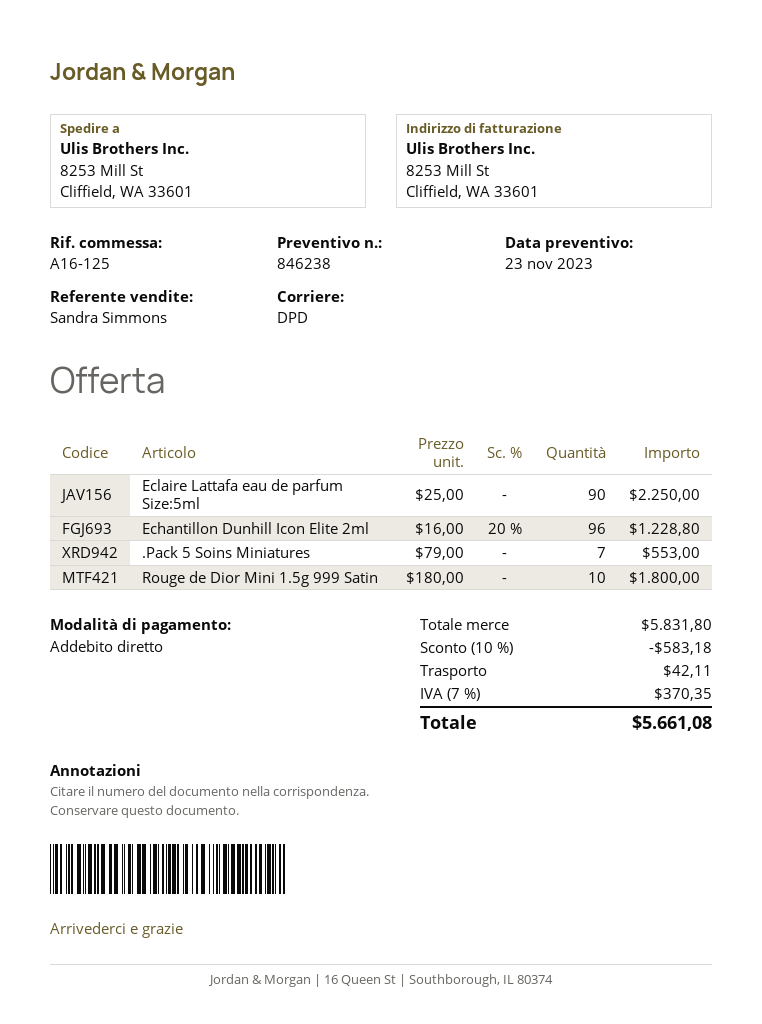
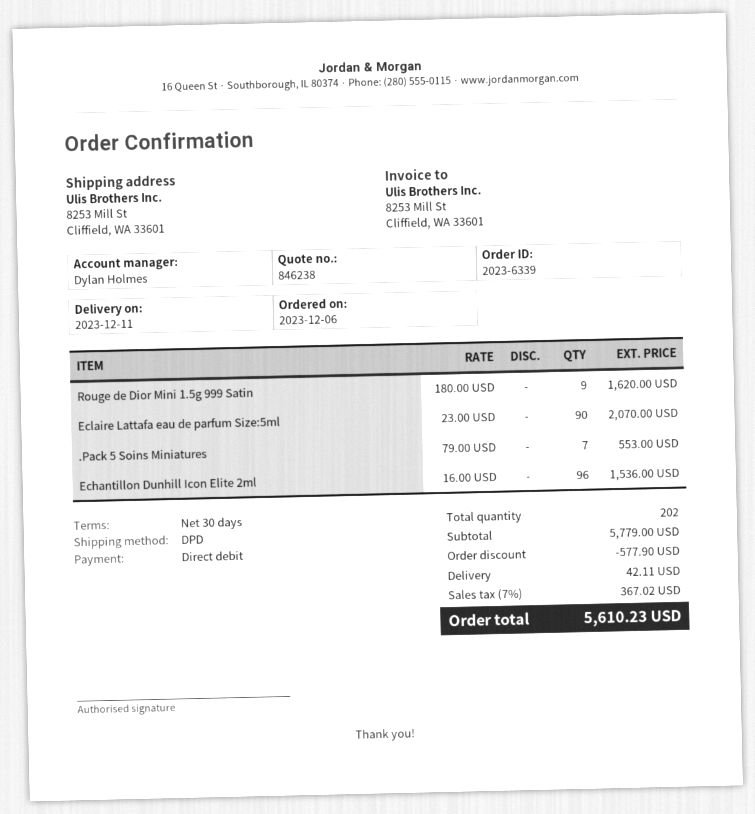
sales rep: Sandra Simmons -> Dylan Holmes
Eclaire Lattafa eau de parfum Size:5ml: 90 x 25.00 = 2250.00 -> 90 x 23.00 = 2070.00
Echantillon Dunhill Icon Elite 2ml: 96 x 16.00 - 20% = 1228.80 -> 96 x 16.00 = 1536.00
Rouge de Dior Mini 1.5g 999 Satin: 10 x 180.00 = 1800.00 -> 9 x 180.00 = 1620.00
subtotal: 5831.80 -> 5779.00
discount: 583.18 -> 577.90
tax: 7% = 370.35 -> 7% = 367.02
total: 5661.08 -> 5610.23

